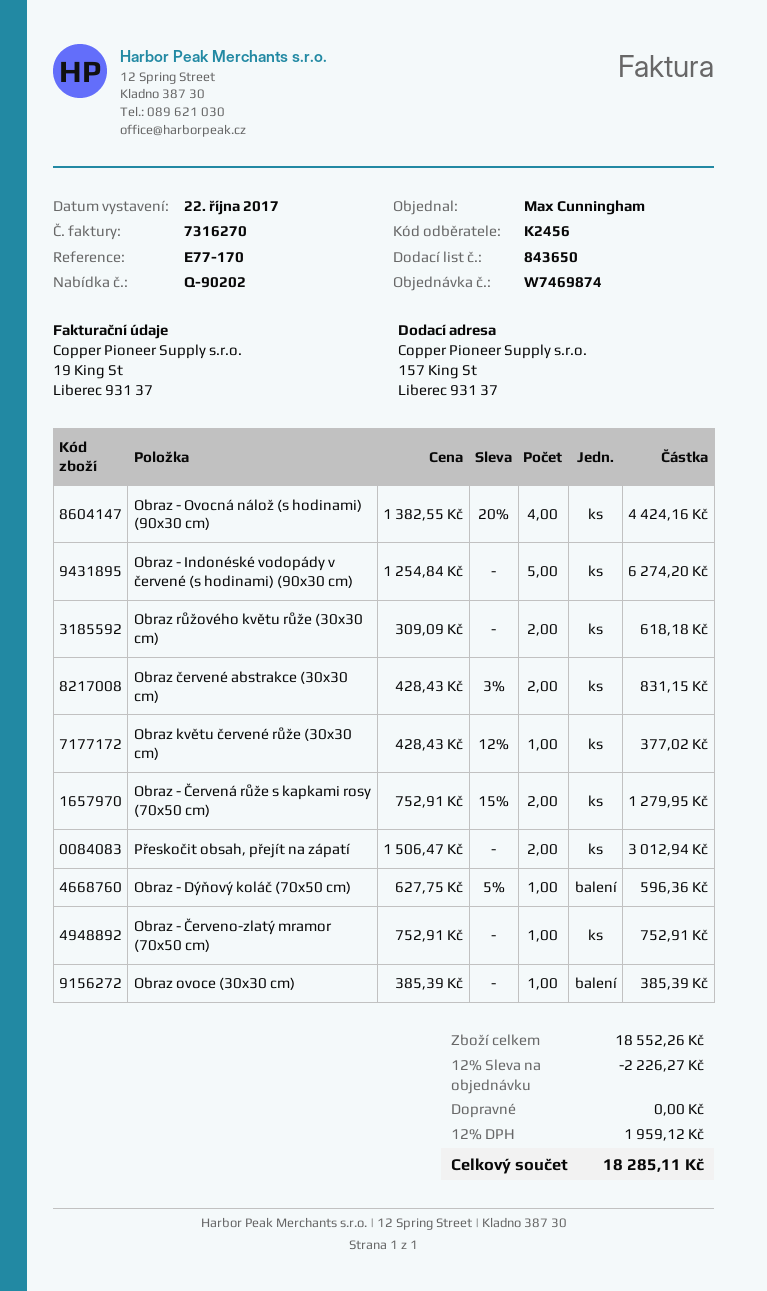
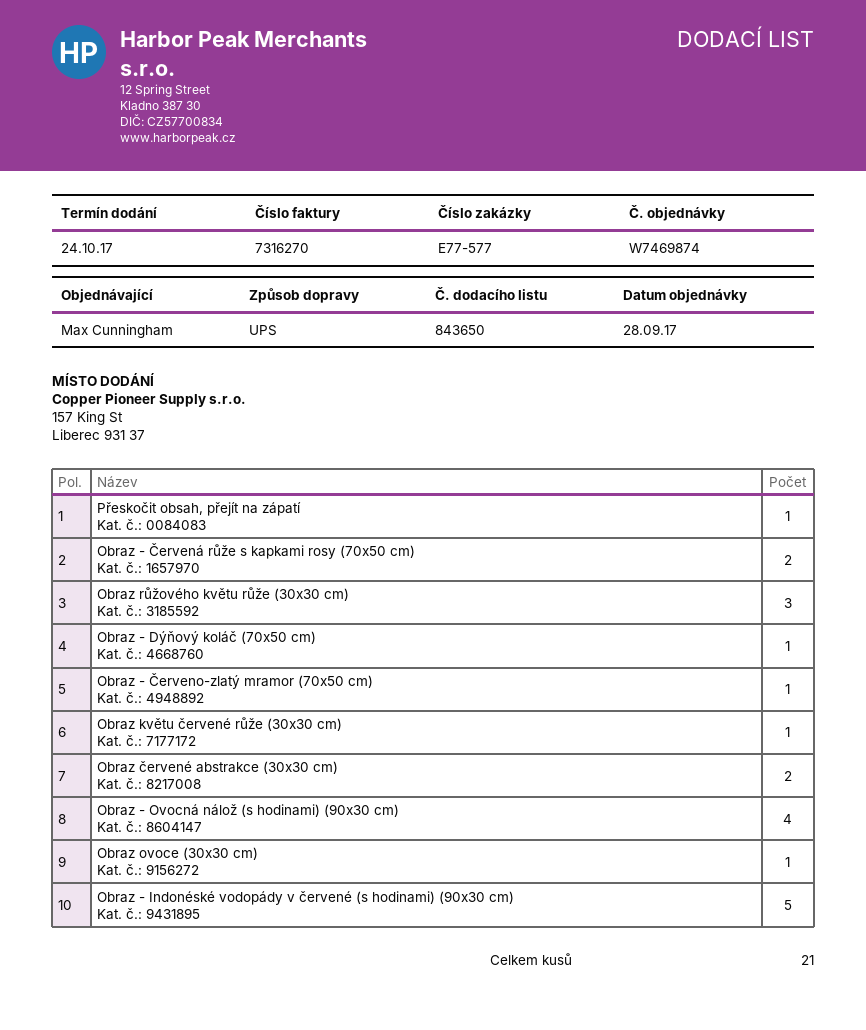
reference: E77-170 -> E77-577
Obraz růžového květu růže (30x30 cm): 2 -> 3
Přeskočit obsah, přejít na zápatí: 2 -> 1

